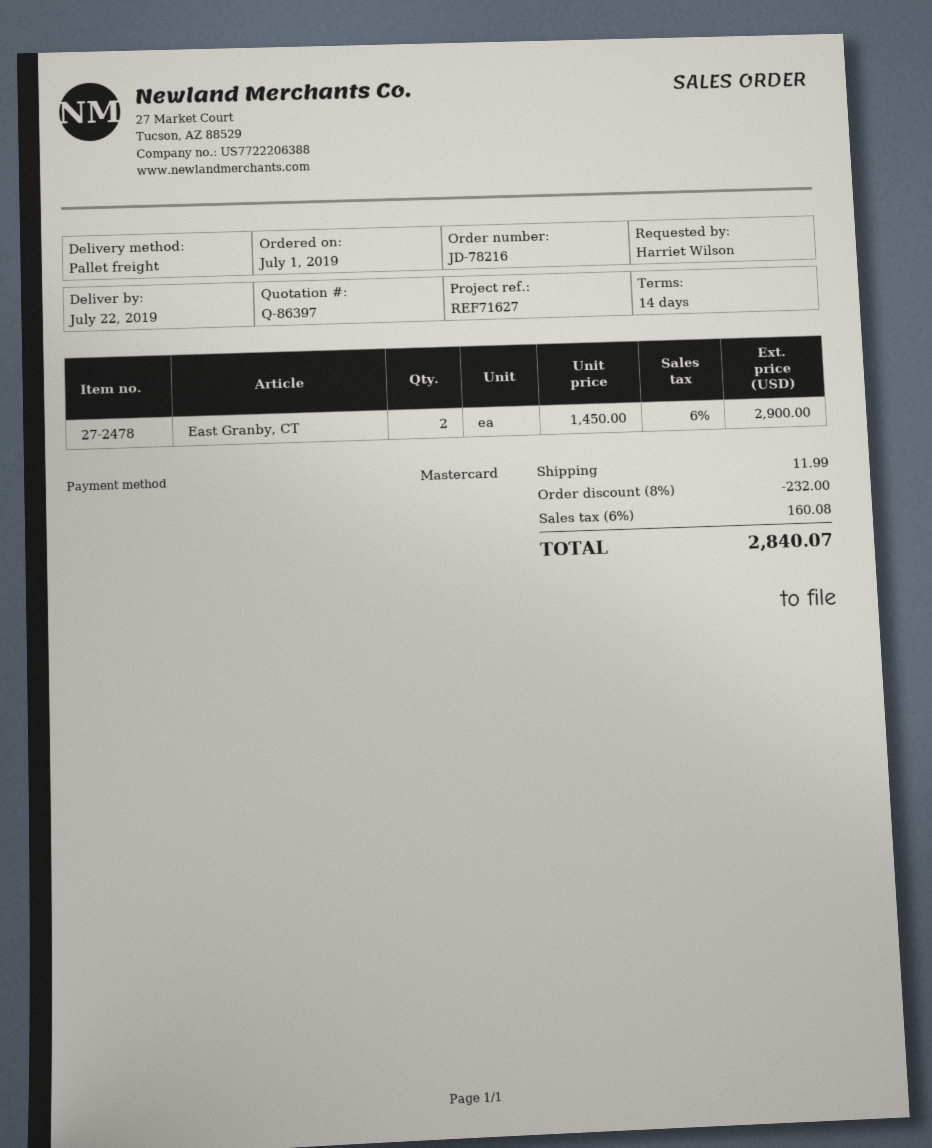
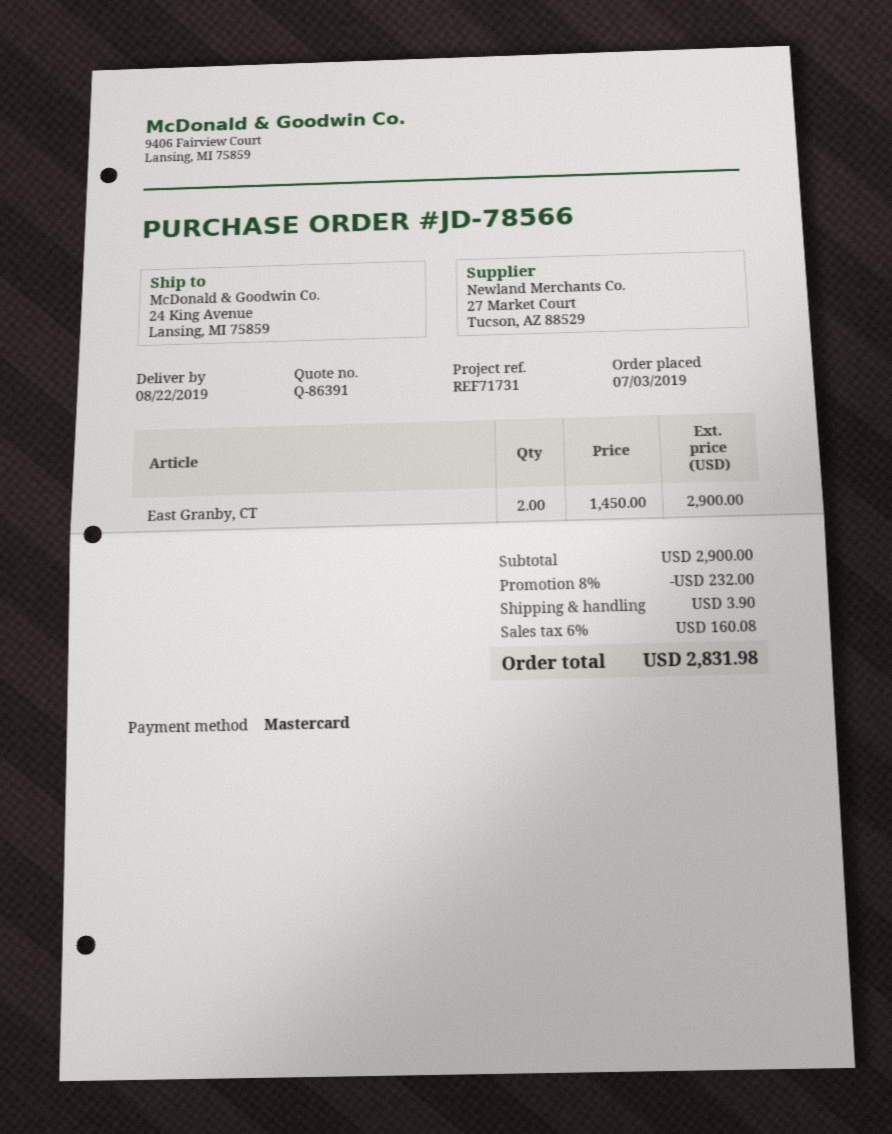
quote number: Q-86397 -> Q-86391
order number: JD-78216 -> JD-78566
order date: 2019-07-01 -> 2019-07-03
delivery date: 2019-07-22 -> 2019-08-22
reference: REF71627 -> REF71731
shipping: 11.99 -> 3.90
total: 2840.07 -> 2831.98

